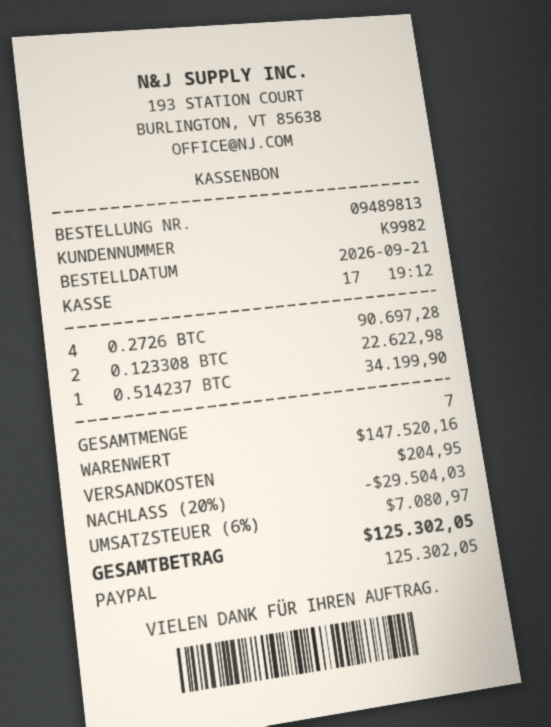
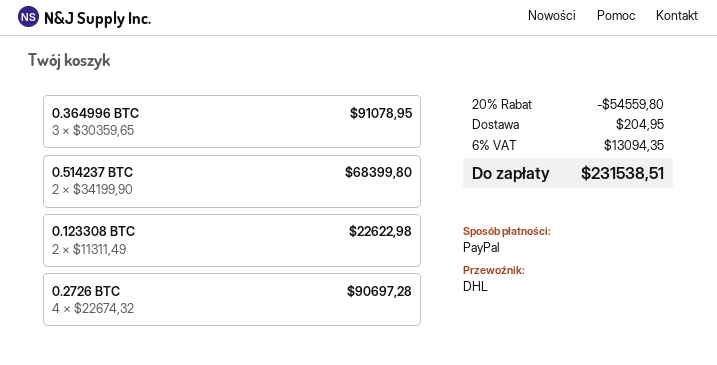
0.514237 BTC: 1 for 34199.90 -> 2 for 68399.80
0.364996 BTC: none -> 3 for 91078.95
discount: 20% = 29504.03 -> 20% = 54559.80
tax: 6% = 7080.97 -> 6% = 13094.35
total: 125302.05 -> 231538.51

